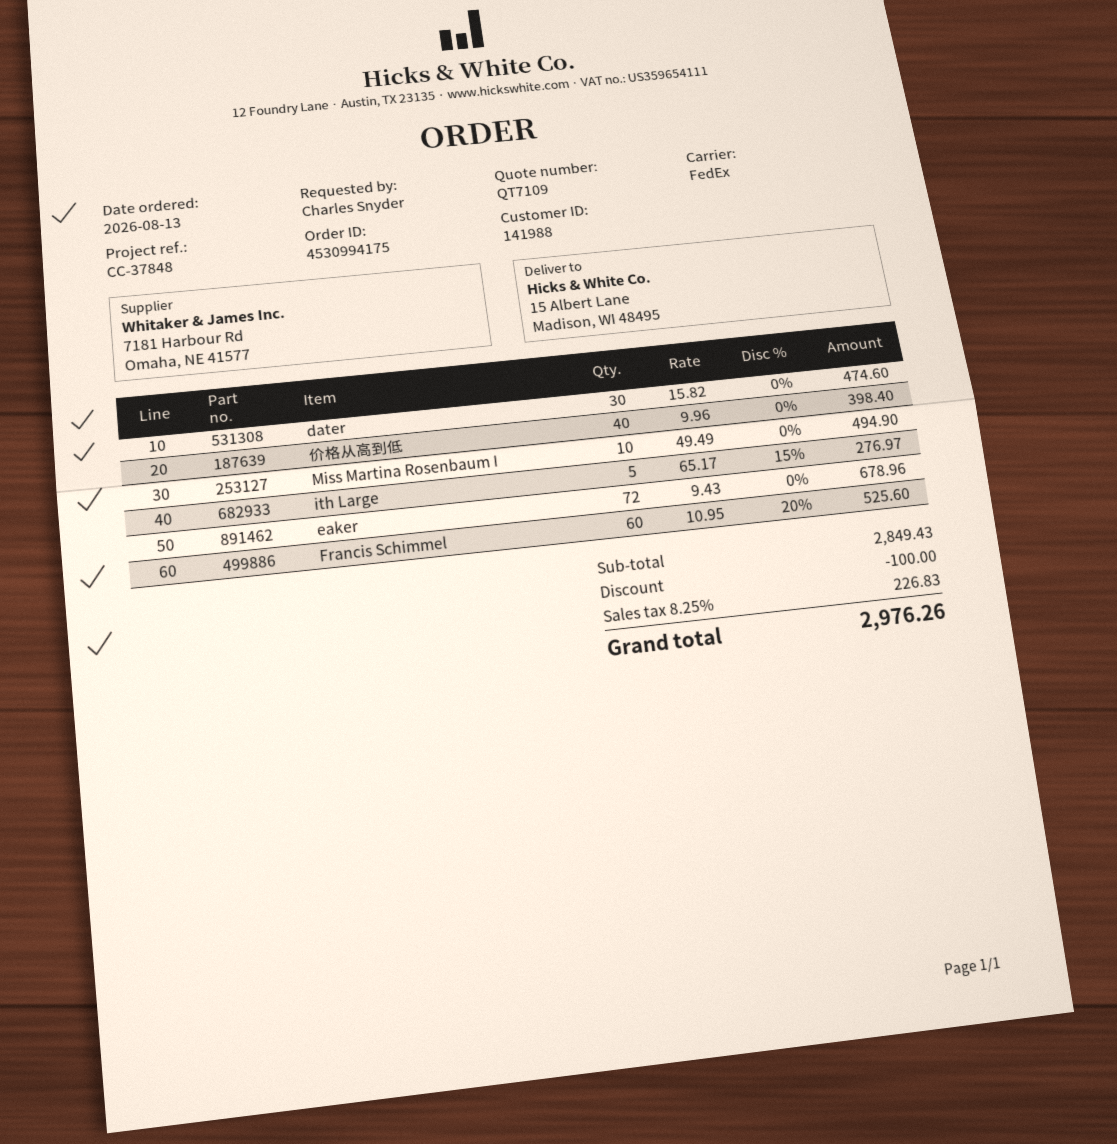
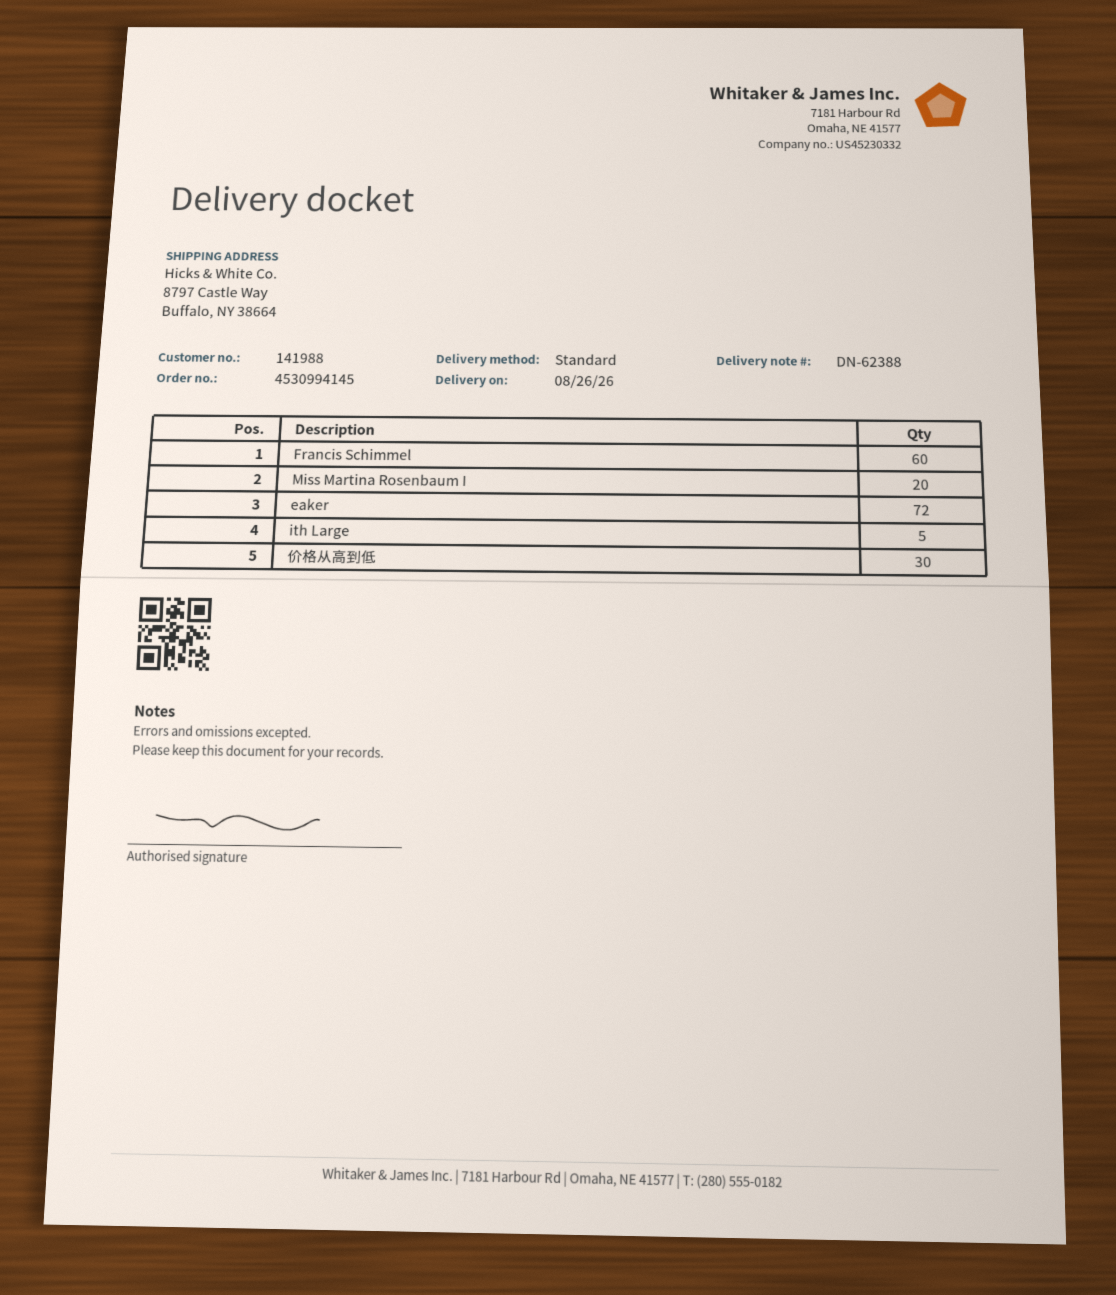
order number: 4530994175 -> 4530994145
shipping method: FedEx -> standard
ship to: 15 Albert Lane, Madison, WI 48495 -> 8797 Castle Way, Buffalo, NY 38664
dater: 30 -> none
价格从高到低: 40 -> 30
Miss Martina Rosenbaum I: 10 -> 20

